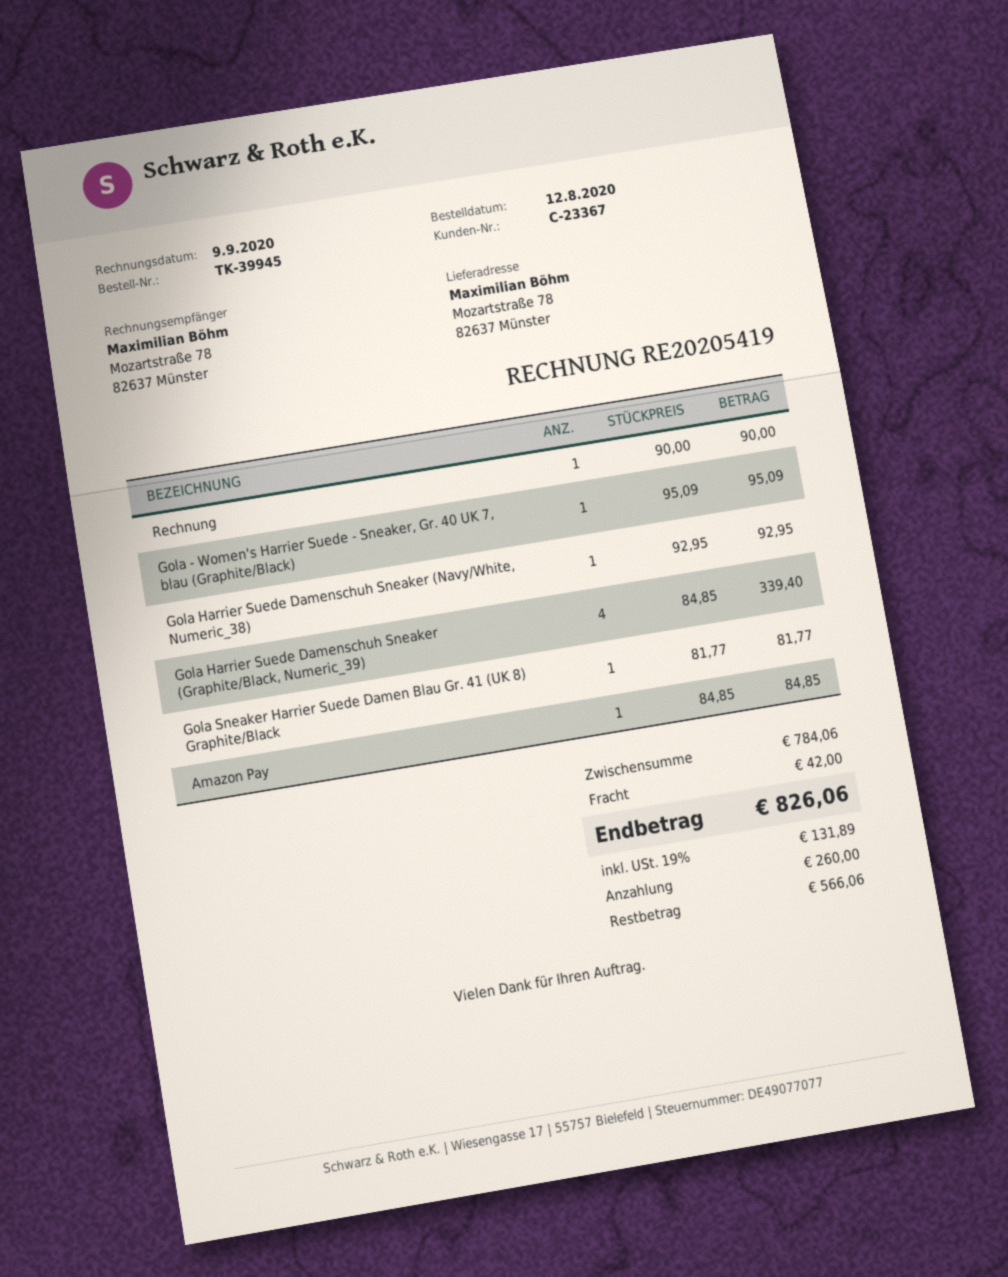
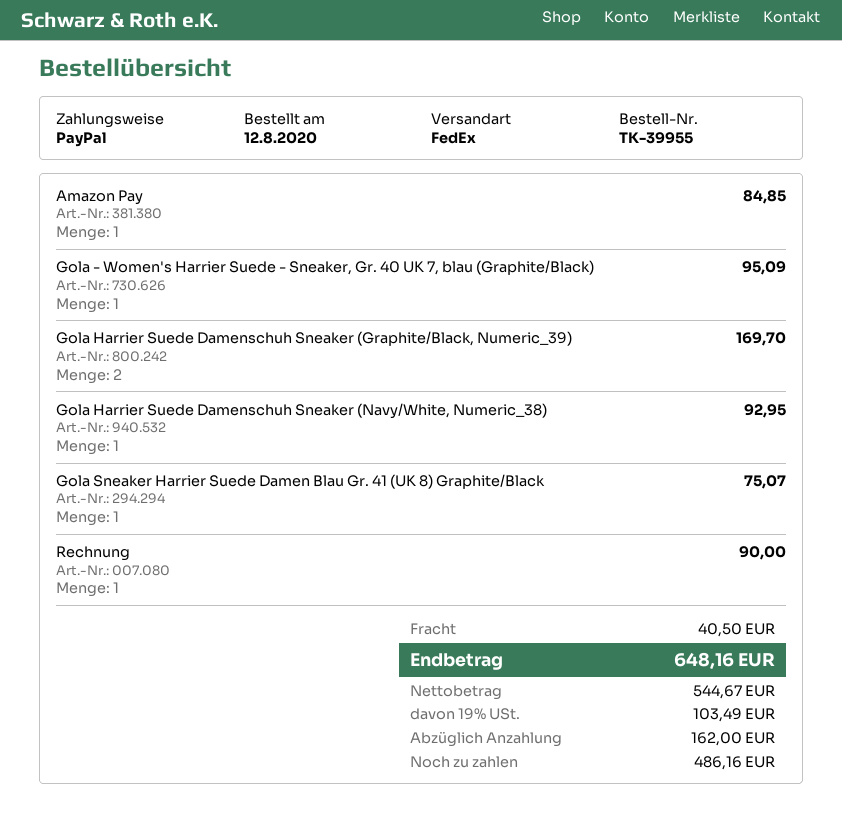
order number: TK-39945 -> TK-39955
Gola Harrier Suede Damenschuh Sneaker (Graphite/Black, Numeric_39): 4 for 339.40 -> 2 for 169.70
Gola Sneaker Harrier Suede Damen Blau Gr. 41 (UK 8) Graphite/Black: 1 for 81.77 -> 1 for 75.07
shipping: 42.00 -> 40.50
tax: 19% = 131.89 -> 19% = 103.49
total: 826.06 -> 648.16
deposit: 260.00 -> 162.00
balance: 566.06 -> 486.16

